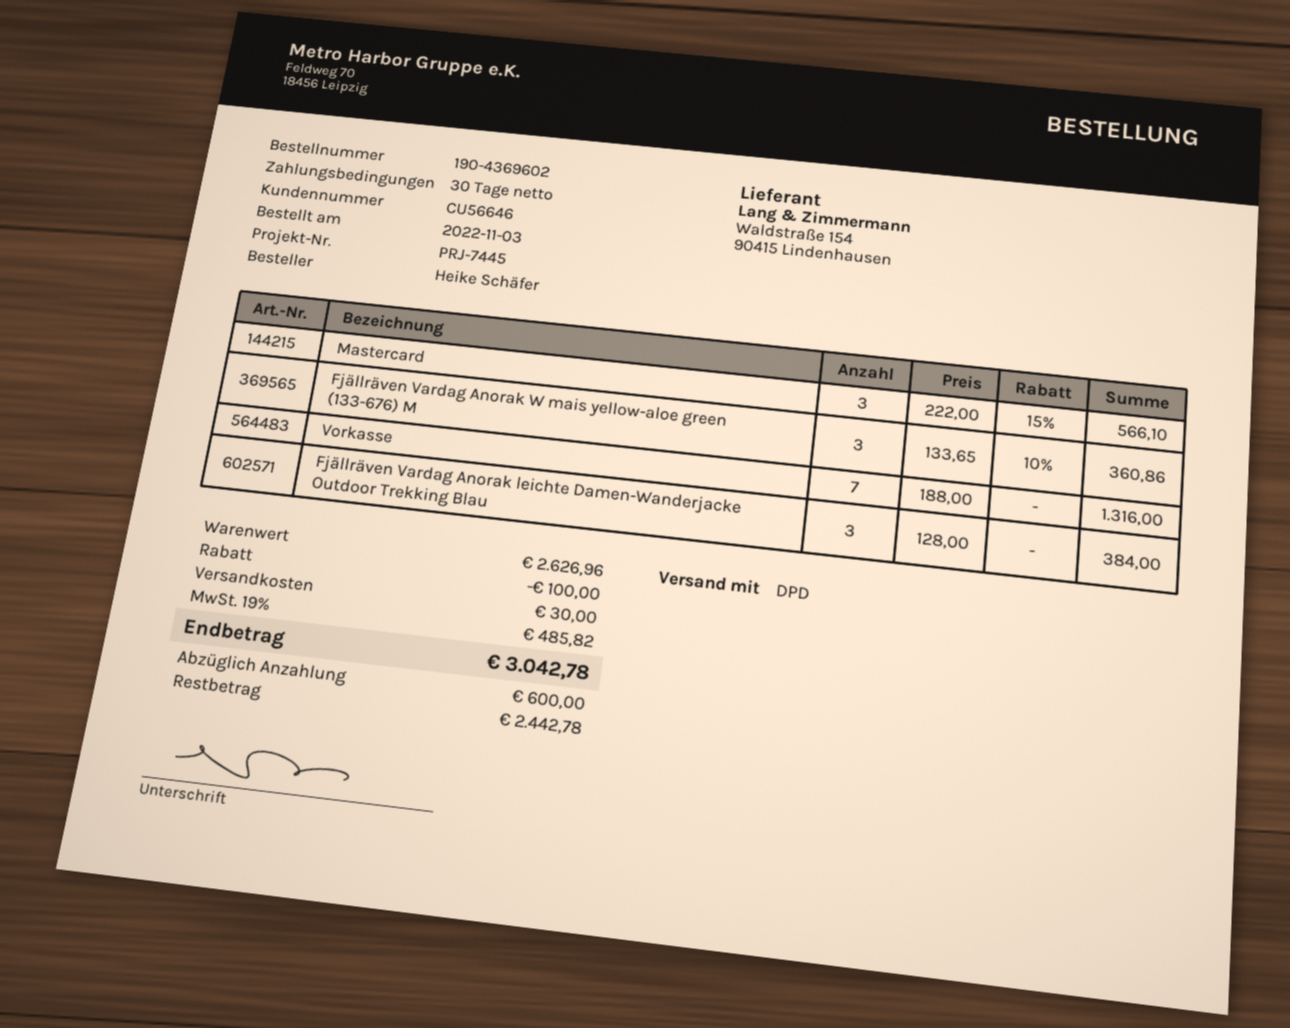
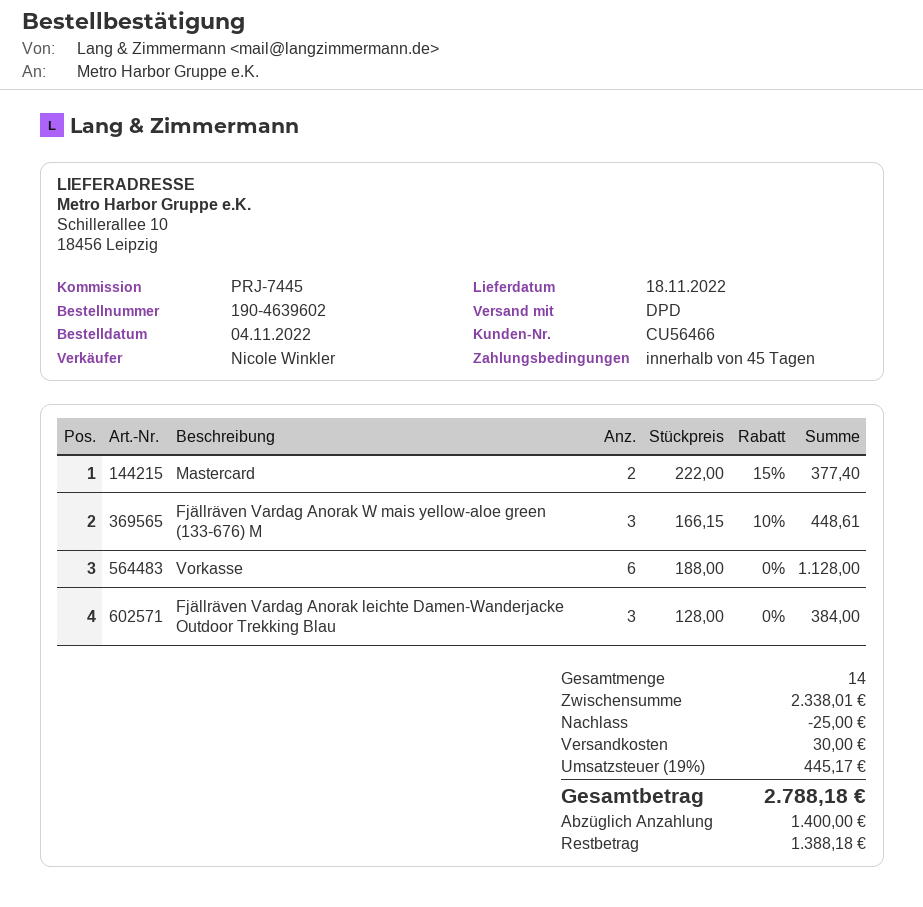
order number: 190-4369602 -> 190-4639602
order date: 2022-11-03 -> 2022-11-04
payment terms: 30 days -> 45 days
customer number: CU56646 -> CU56466
Mastercard: 3 x 222.00 - 15% = 566.10 -> 2 x 222.00 - 15% = 377.40
Fjällräven Vardag Anorak W mais yellow-aloe green (133-676) M: 3 x 133.65 - 10% = 360.86 -> 3 x 166.15 - 10% = 448.61
Vorkasse: 7 x 188.00 = 1316.00 -> 6 x 188.00 = 1128.00
subtotal: 2626.96 -> 2338.01
discount: 100.00 -> 25.00
tax: 19% = 485.82 -> 19% = 445.17
total: 3042.78 -> 2788.18
deposit: 600.00 -> 1400.00
balance: 2442.78 -> 1388.18

